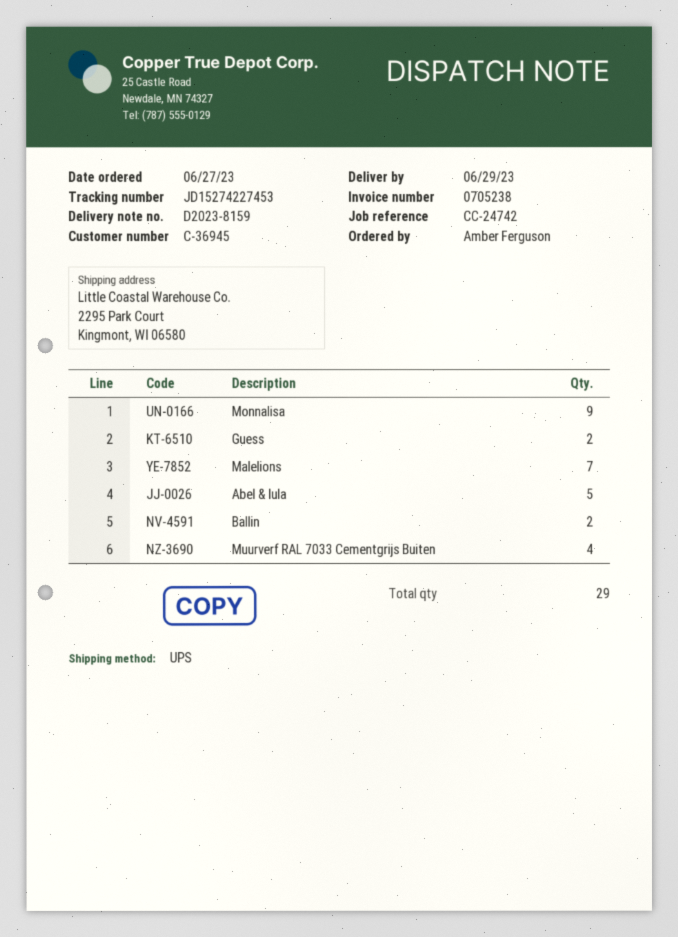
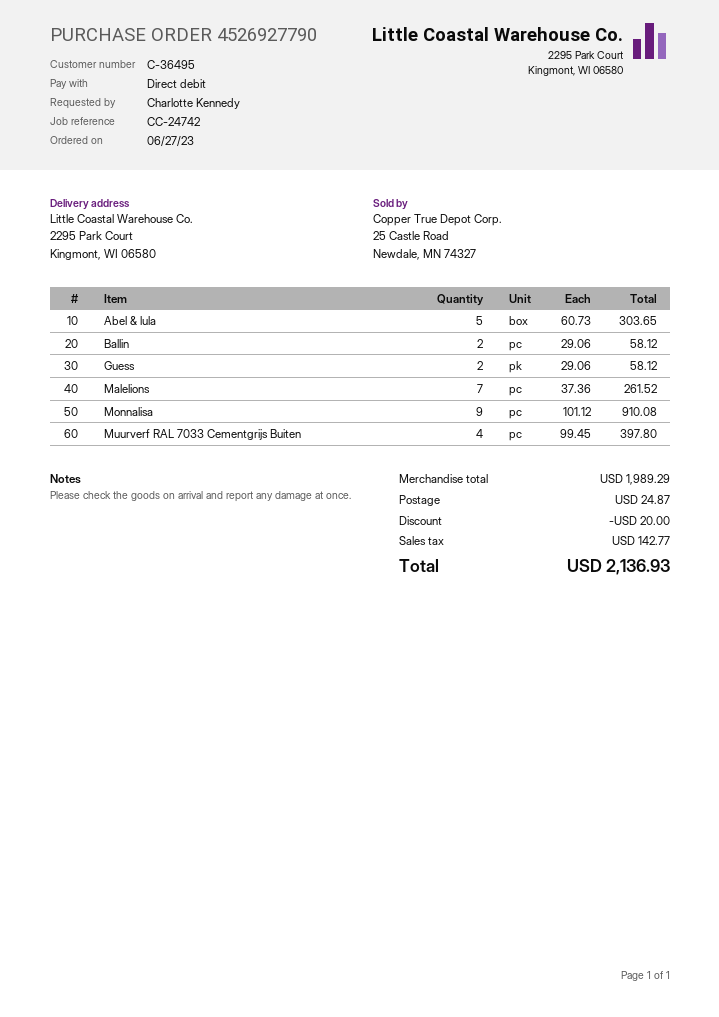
customer number: C-36945 -> C-36495
ordered by: Amber Ferguson -> Charlotte Kennedy

